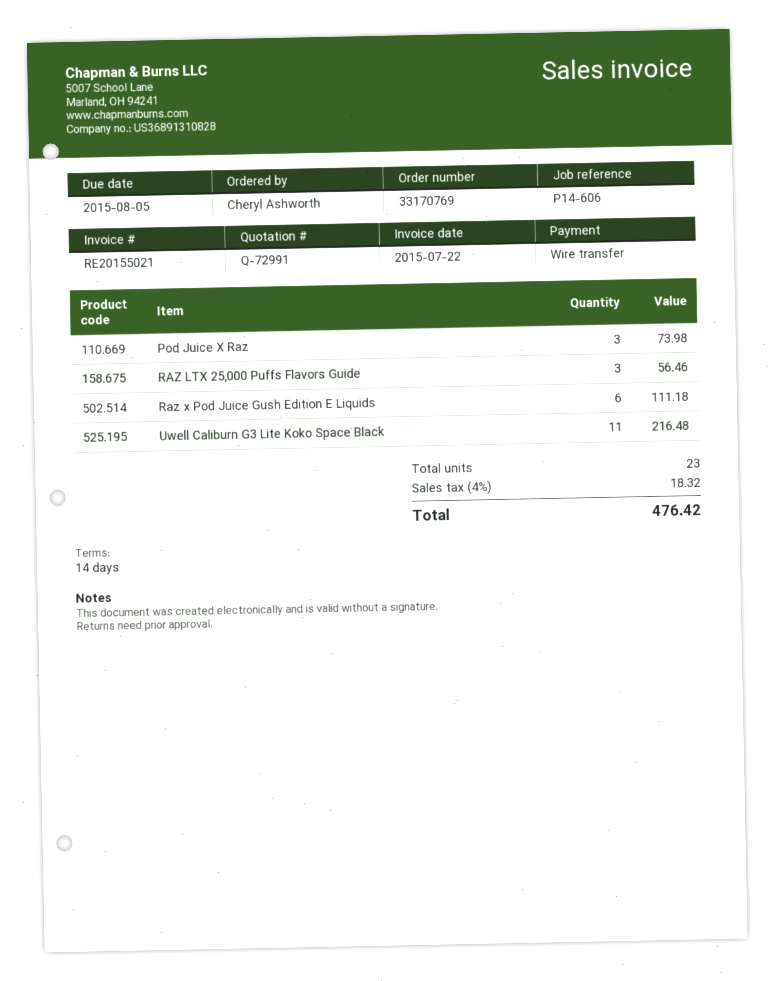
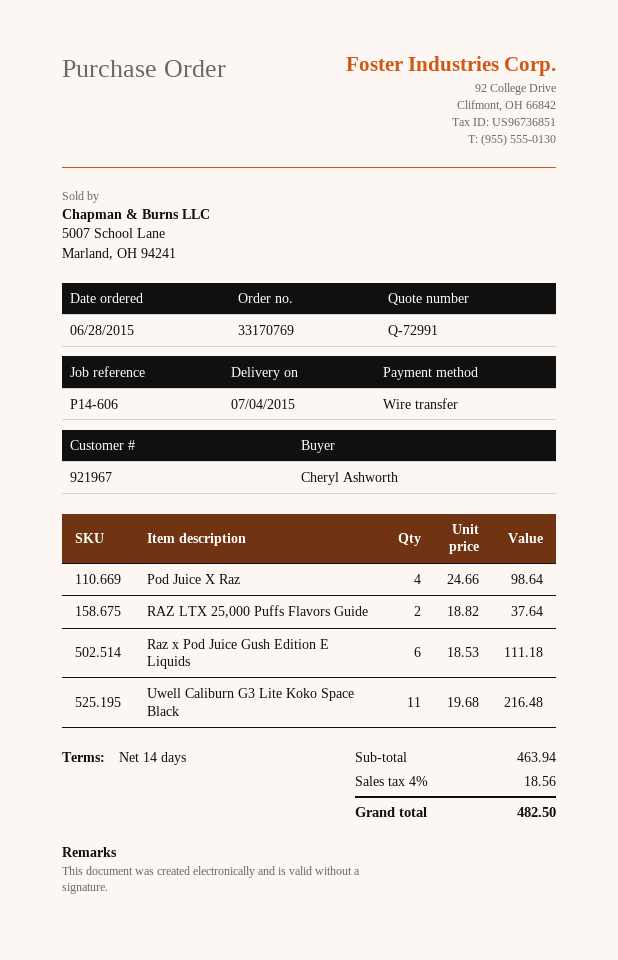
Pod Juice X Raz: 3 for 73.98 -> 4 for 98.64
RAZ LTX 25,000 Puffs Flavors Guide: 3 for 56.46 -> 2 for 37.64
tax: 4% = 18.32 -> 4% = 18.56
total: 476.42 -> 482.50

